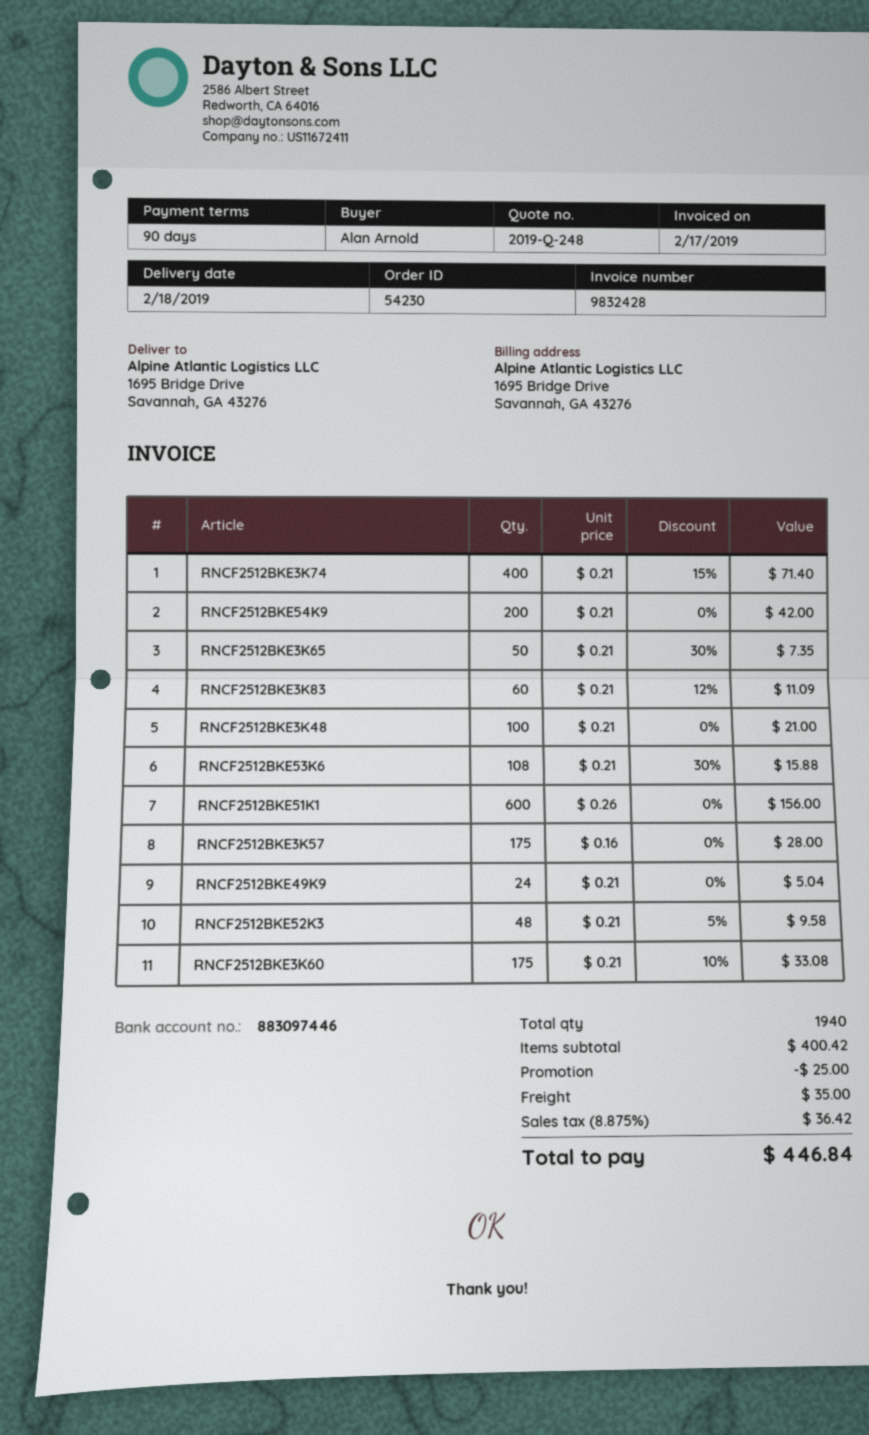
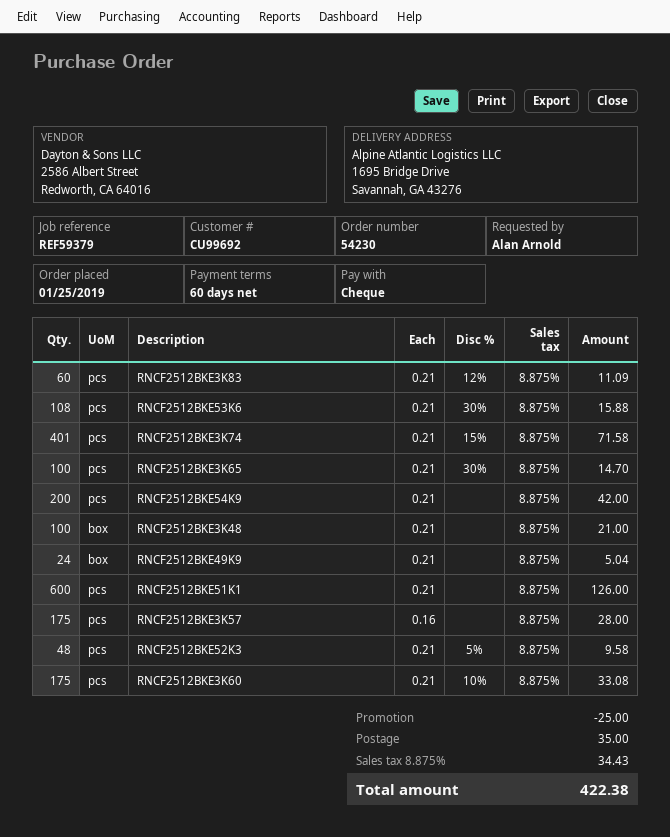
payment terms: 90 days -> 60 days
RNCF2512BKE3K74: 400 x 0.21 - 15% = 71.40 -> 401 x 0.21 - 15% = 71.58
RNCF2512BKE3K65: 50 x 0.21 - 30% = 7.35 -> 100 x 0.21 - 30% = 14.70
RNCF2512BKE51K1: 600 x 0.26 = 156.00 -> 600 x 0.21 = 126.00
tax: 8.875% = 36.42 -> 8.875% = 34.43
total: 446.84 -> 422.38

